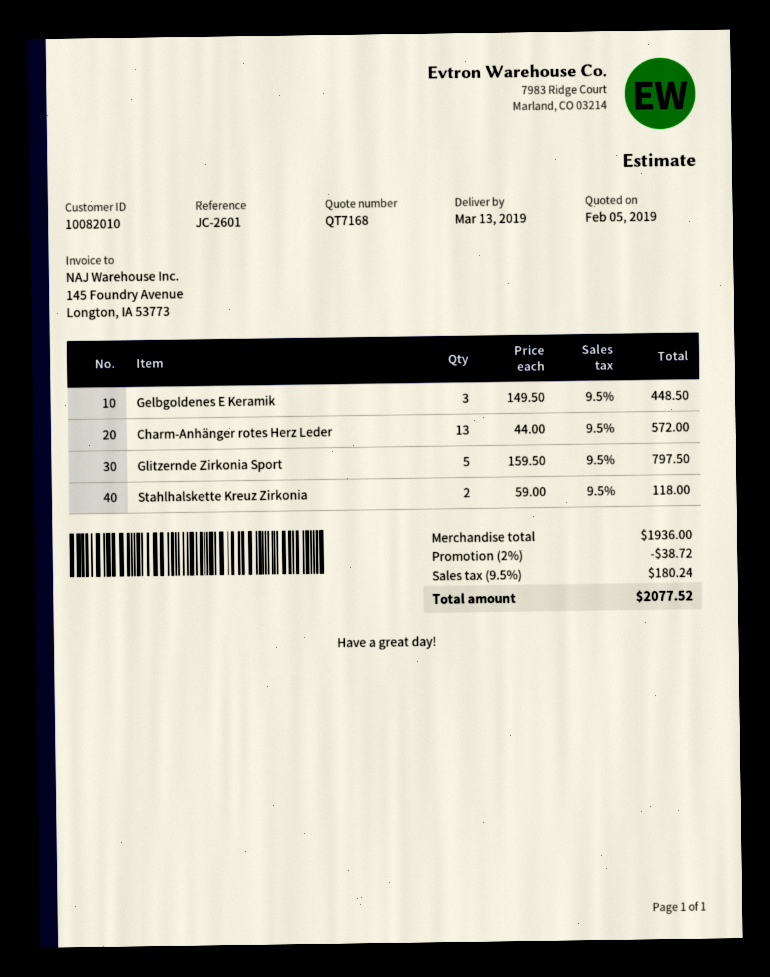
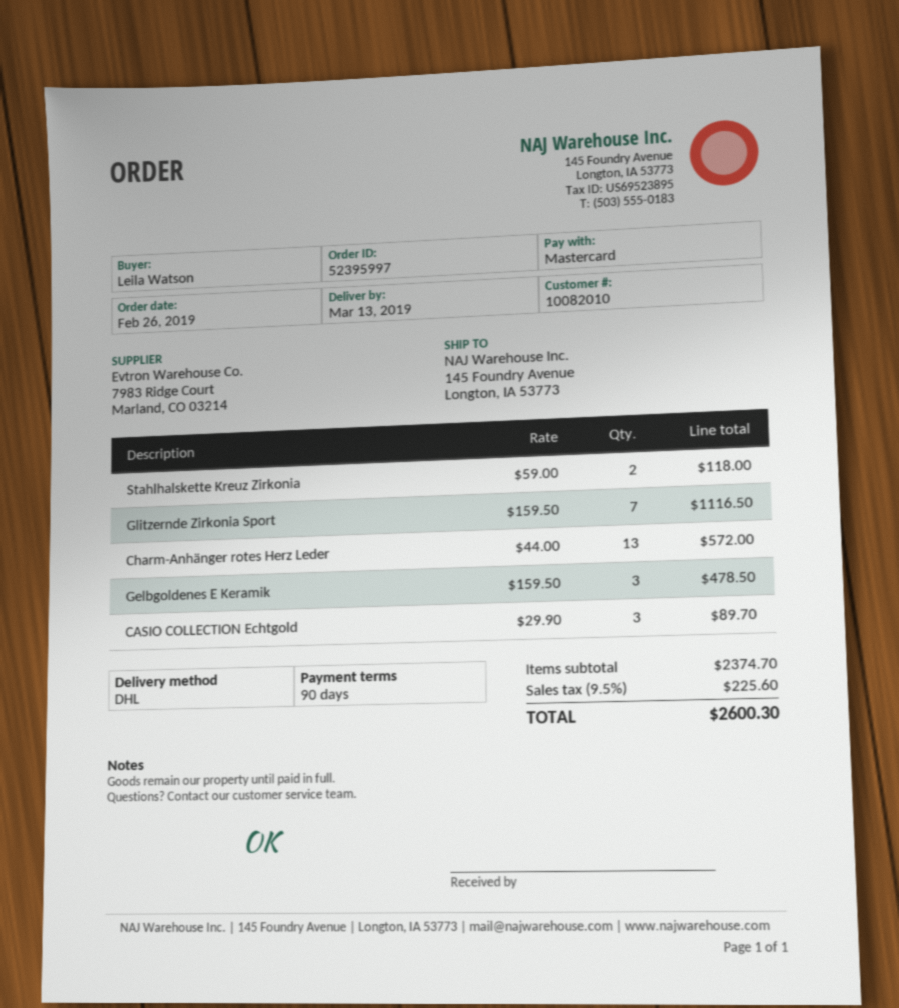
Gelbgoldenes E Keramik: 3 x 149.50 = 448.50 -> 3 x 159.50 = 478.50
Glitzernde Zirkonia Sport: 5 x 159.50 = 797.50 -> 7 x 159.50 = 1116.50
CASIO COLLECTION Echtgold: none -> 3 x 29.90 = 89.70
subtotal: 1936.00 -> 2374.70
discount: 2% = 38.72 -> none
tax: 9.5% = 180.24 -> 9.5% = 225.60
total: 2077.52 -> 2600.30

